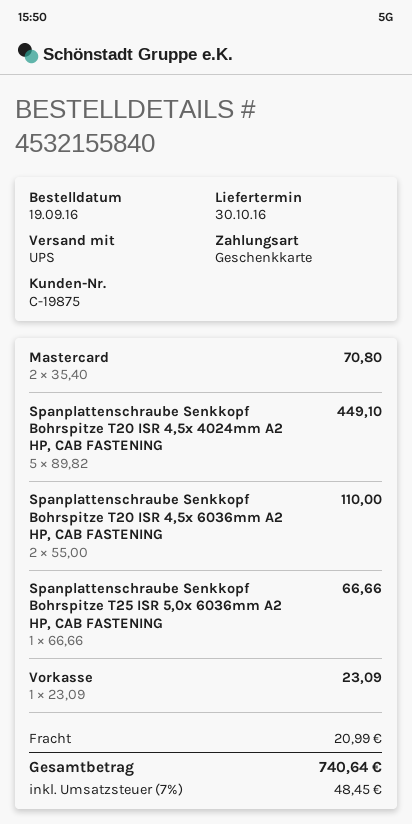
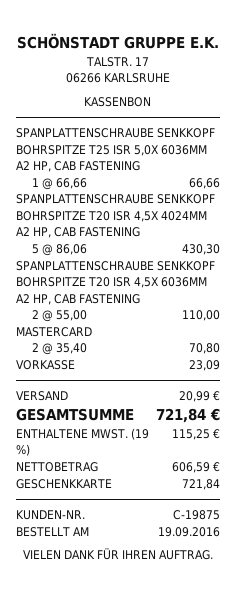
Spanplattenschraube Senkkopf Bohrspitze T20 ISR 4,5x 4024mm A2 HP, CAB FASTENING: 5 x 89.82 = 449.10 -> 5 x 86.06 = 430.30
tax: 7% = 48.45 -> 19% = 115.25
total: 740.64 -> 721.84

